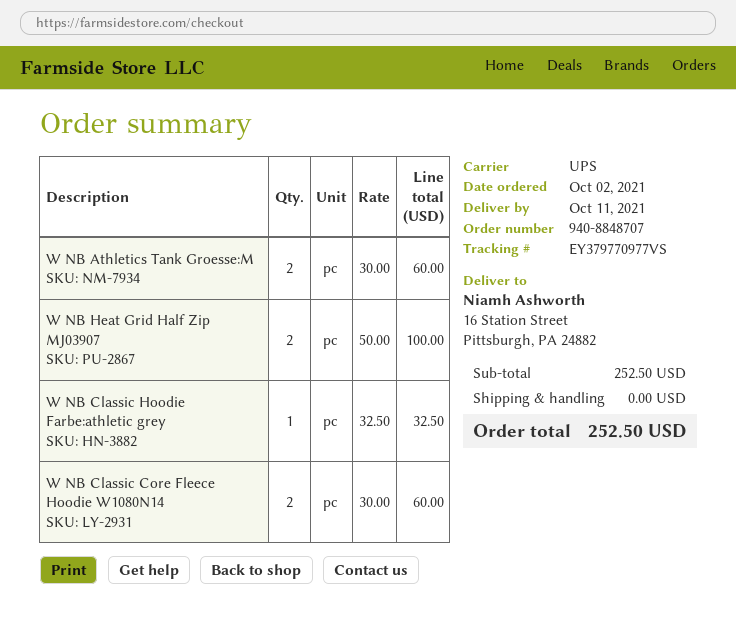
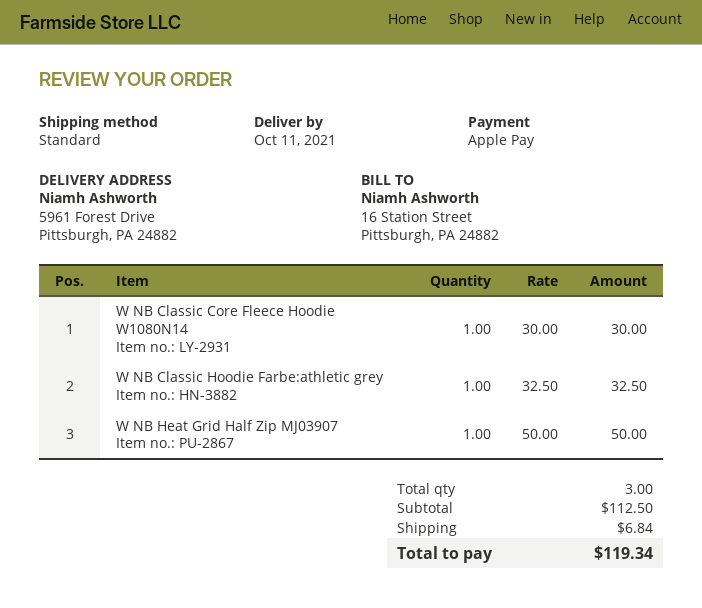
shipping method: UPS -> standard
ship to: 16 Station Street, Pittsburgh, PA 24882 -> 5961 Forest Drive, Pittsburgh, PA 24882
W NB Athletics Tank Groesse:M: 2 x 30.00 = 60.00 -> none
W NB Heat Grid Half Zip MJ03907: 2 x 50.00 = 100.00 -> 1 x 50.00 = 50.00
W NB Classic Core Fleece Hoodie W1080N14: 2 x 30.00 = 60.00 -> 1 x 30.00 = 30.00
subtotal: 252.50 -> 112.50
shipping: 0.00 -> 6.84
total: 252.50 -> 119.34

